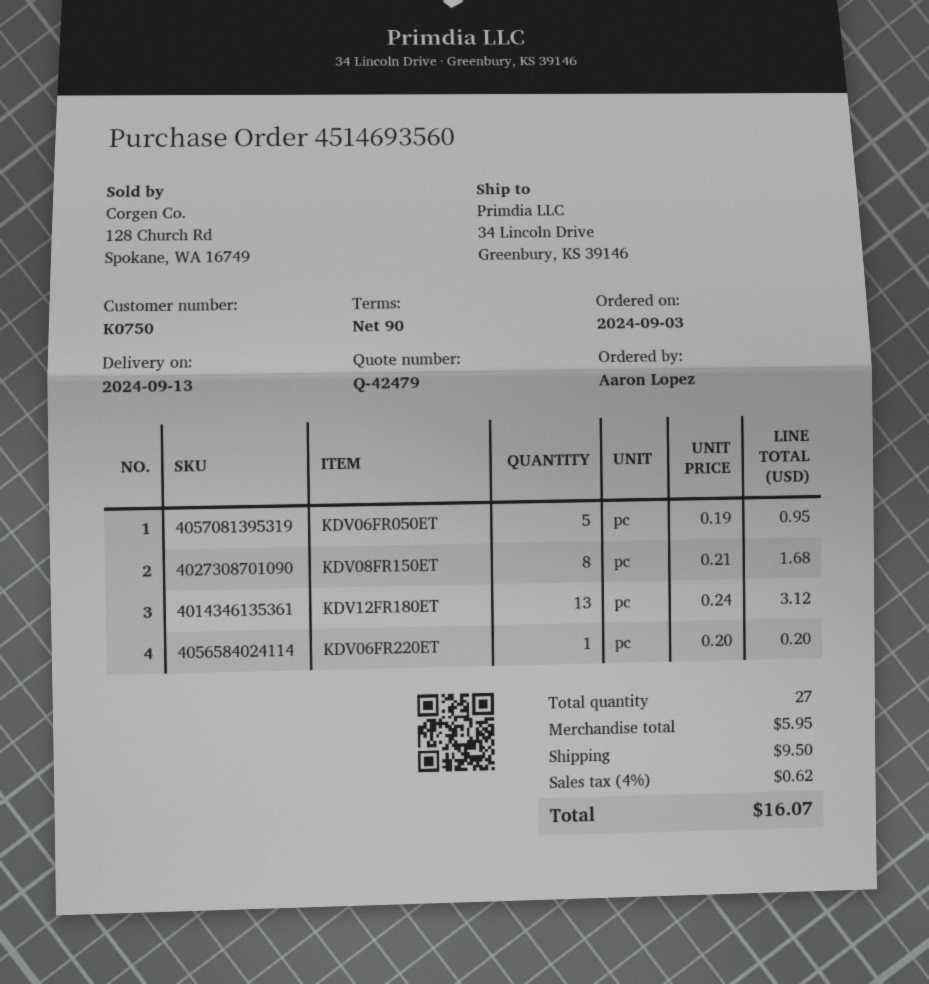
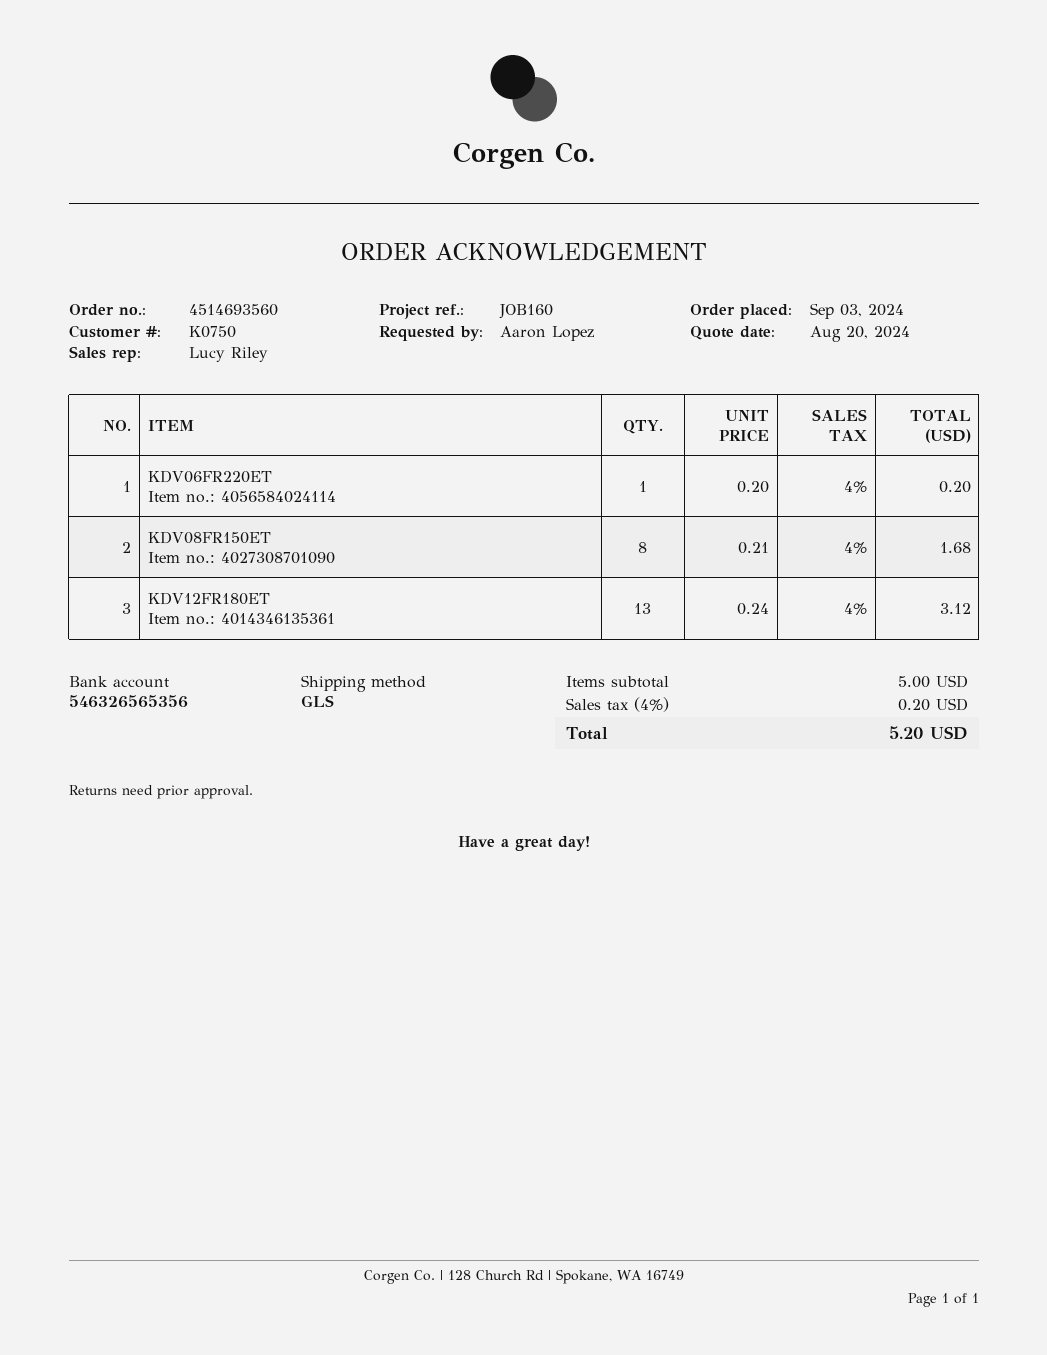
KDV06FR050ET: 5 x 0.19 = 0.95 -> none
subtotal: 5.95 -> 5.00
shipping: 9.50 -> none
tax: 4% = 0.62 -> 4% = 0.20
total: 16.07 -> 5.20

